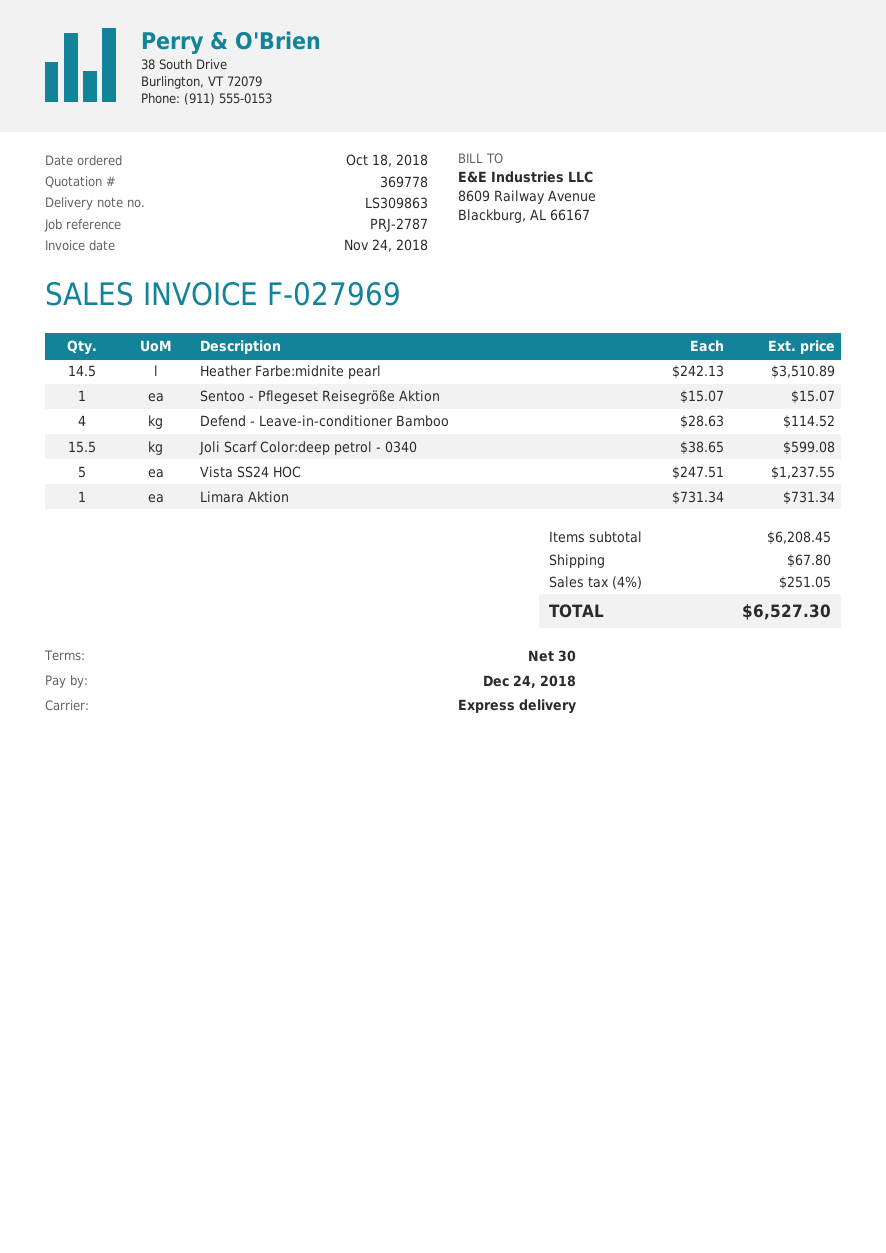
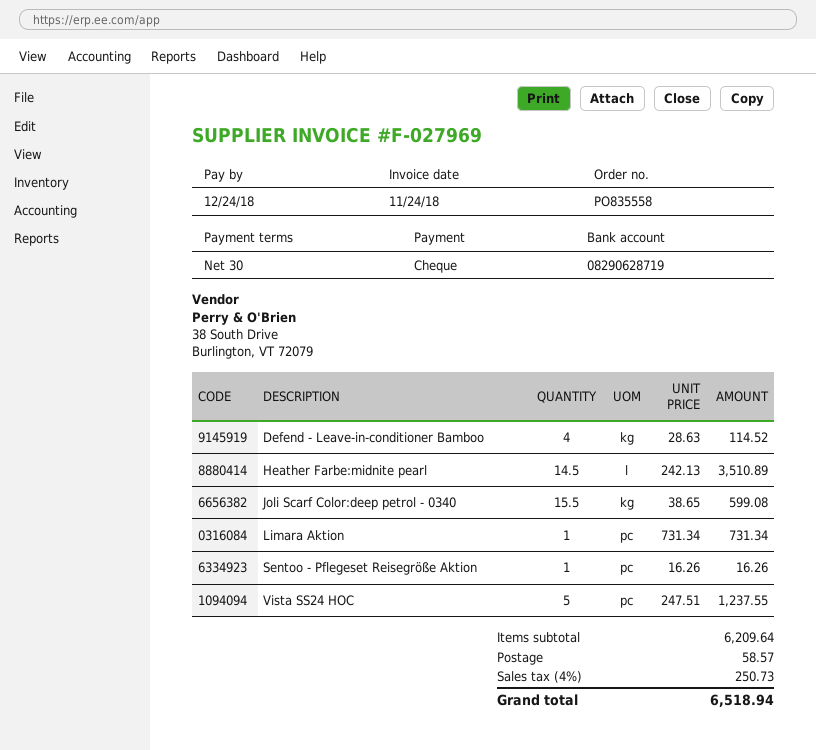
Sentoo - Pflegeset Reisegröße Aktion: 1 x 15.07 = 15.07 -> 1 x 16.26 = 16.26
subtotal: 6208.45 -> 6209.64
shipping: 67.80 -> 58.57
tax: 4% = 251.05 -> 4% = 250.73
total: 6527.30 -> 6518.94

